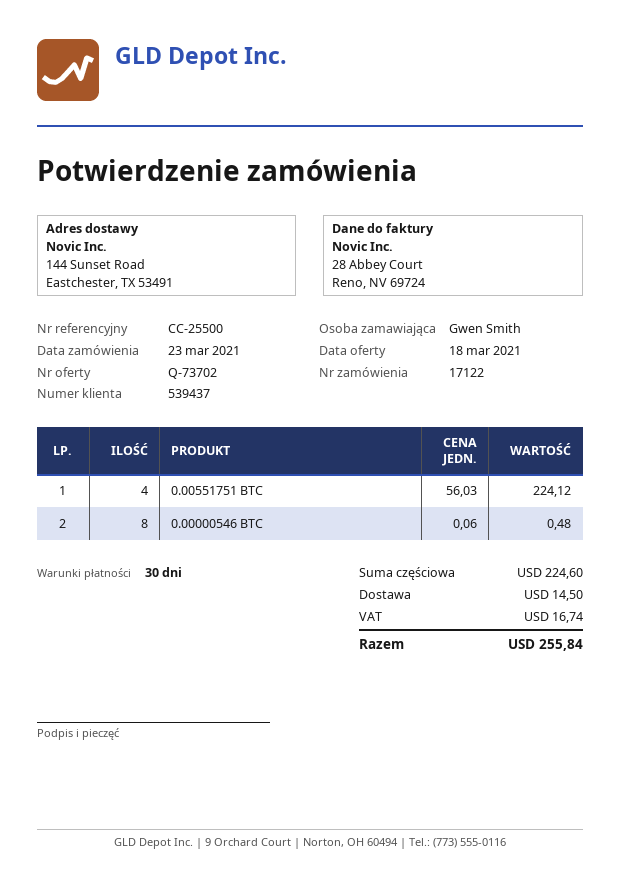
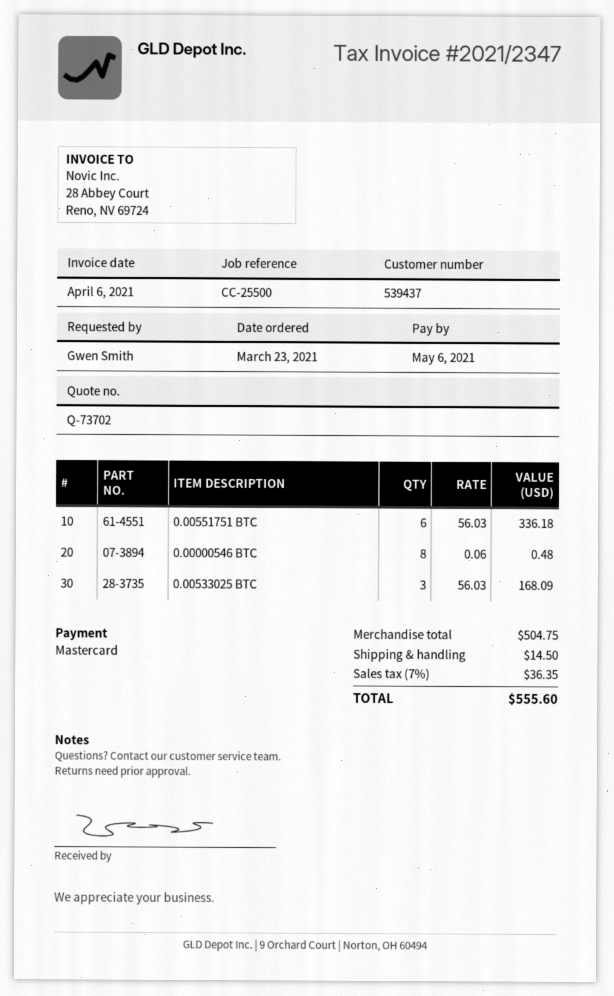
0.00551751 BTC: 4 x 56.03 = 224.12 -> 6 x 56.03 = 336.18
0.00533025 BTC: none -> 3 x 56.03 = 168.09
subtotal: 224.60 -> 504.75
tax: 16.74 -> 36.35
total: 255.84 -> 555.60

